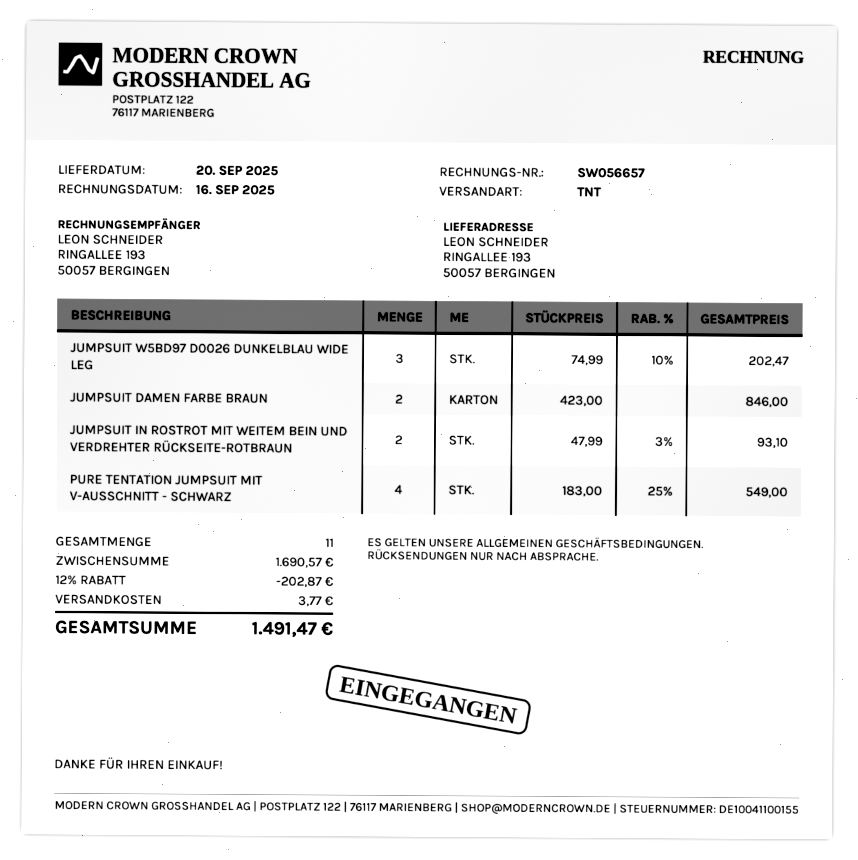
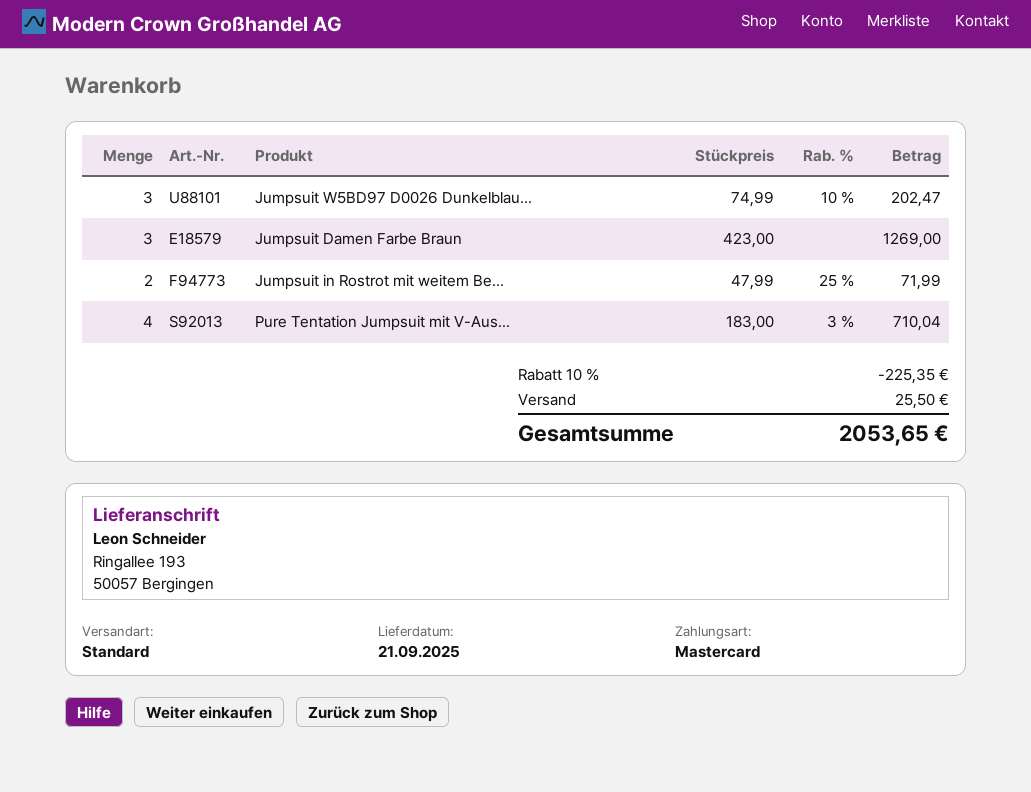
delivery date: 2025-09-20 -> 2025-09-21
shipping method: TNT -> standard
JUMPSUIT DAMEN FARBE BRAUN: 2 x 423.00 = 846.00 -> 3 x 423.00 = 1269.00
JUMPSUIT IN ROSTROT MIT WEITEM BEIN UND VERDREHTER RÜCKSEITE-ROTBRAUN: 2 x 47.99 - 3% = 93.10 -> 2 x 47.99 - 25% = 71.99
PURE TENTATION JUMPSUIT MIT V-AUSSCHNITT - SCHWARZ: 4 x 183.00 - 25% = 549.00 -> 4 x 183.00 - 3% = 710.04
discount: 12% = 202.87 -> 10% = 225.35
shipping: 3.77 -> 25.50
total: 1491.47 -> 2053.65

